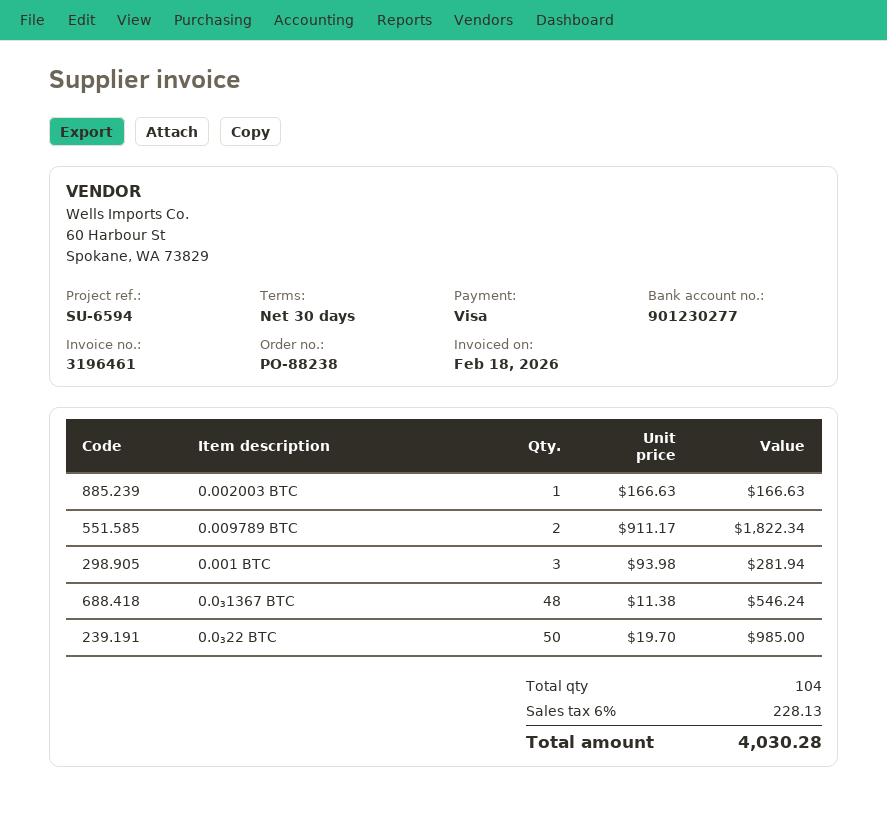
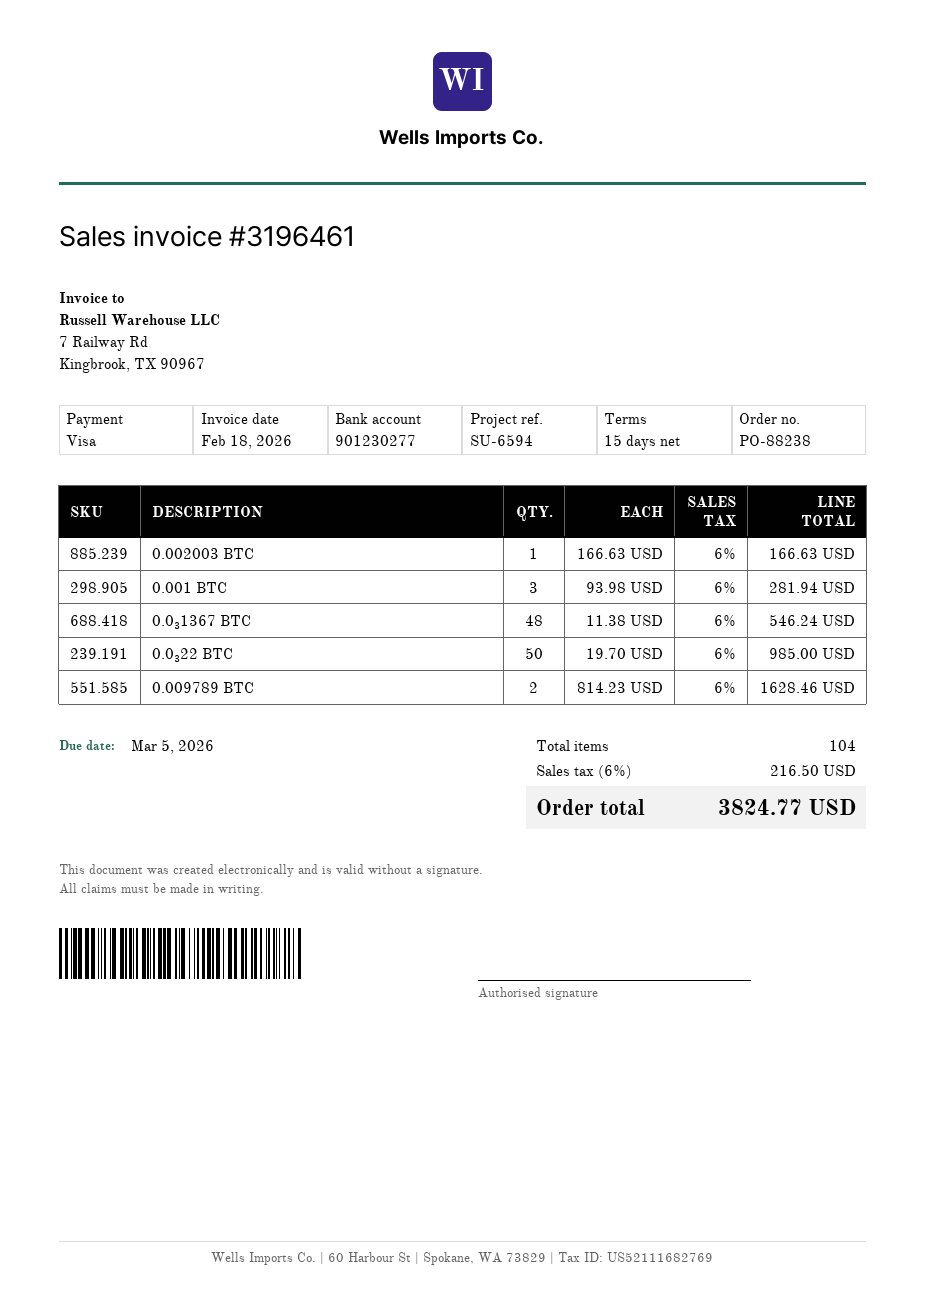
payment terms: 30 days -> 15 days
0.009789 BTC: 2 x 911.17 = 1822.34 -> 2 x 814.23 = 1628.46
tax: 6% = 228.13 -> 6% = 216.50
total: 4030.28 -> 3824.77

